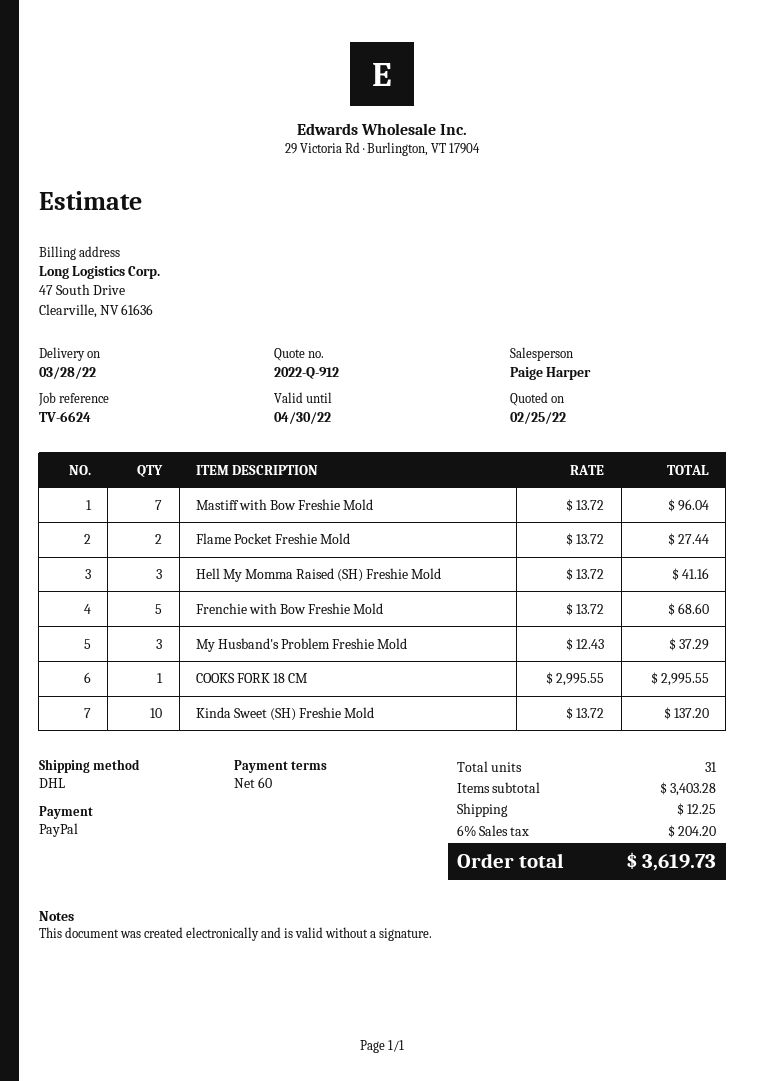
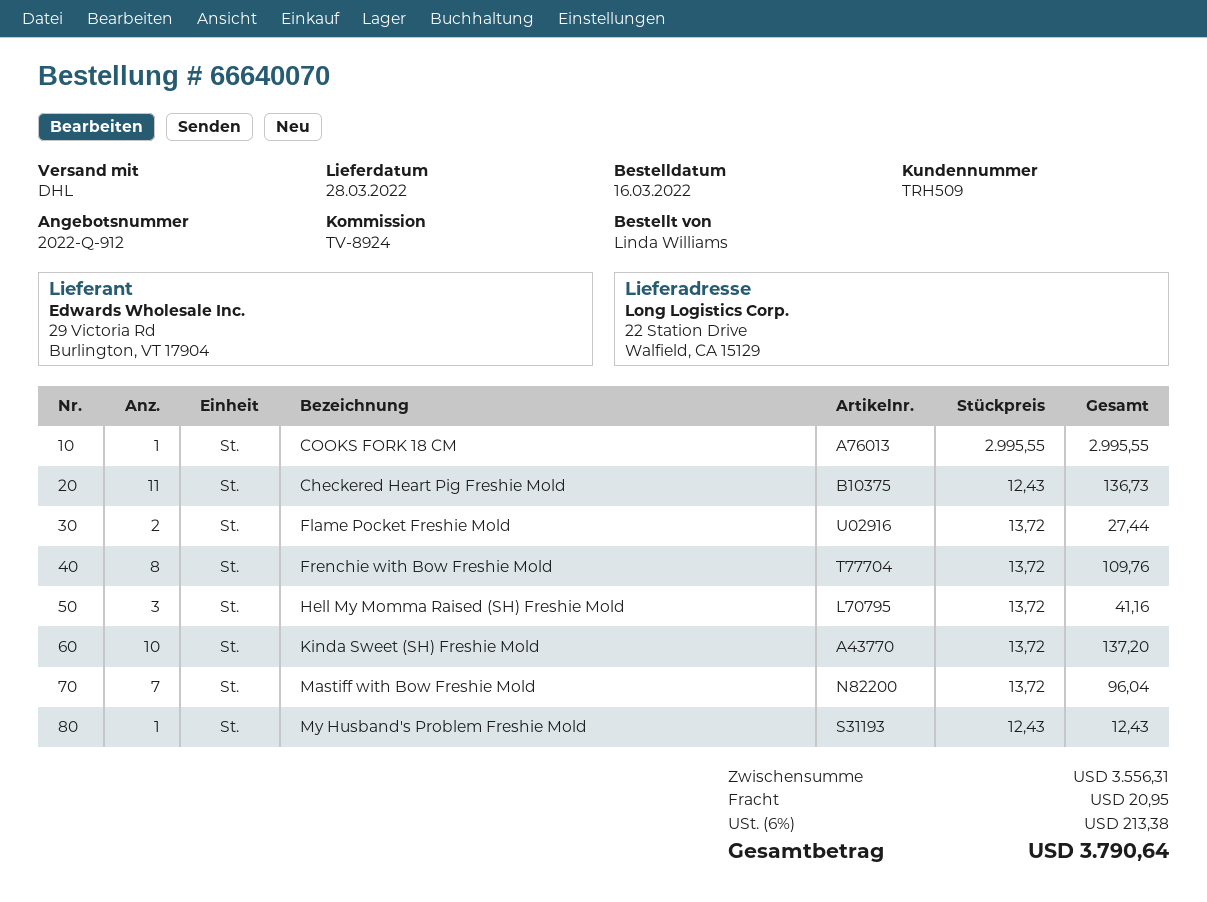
reference: TV-6624 -> TV-8924
Frenchie with Bow Freshie Mold: 5 x 13.72 = 68.60 -> 8 x 13.72 = 109.76
My Husband's Problem Freshie Mold: 3 x 12.43 = 37.29 -> 1 x 12.43 = 12.43
Checkered Heart Pig Freshie Mold: none -> 11 x 12.43 = 136.73
subtotal: 3403.28 -> 3556.31
shipping: 12.25 -> 20.95
tax: 6% = 204.20 -> 6% = 213.38
total: 3619.73 -> 3790.64

